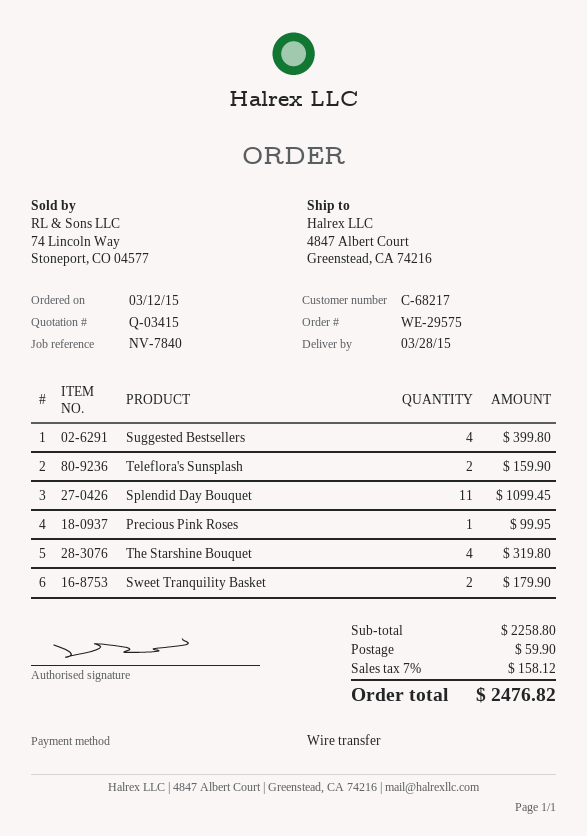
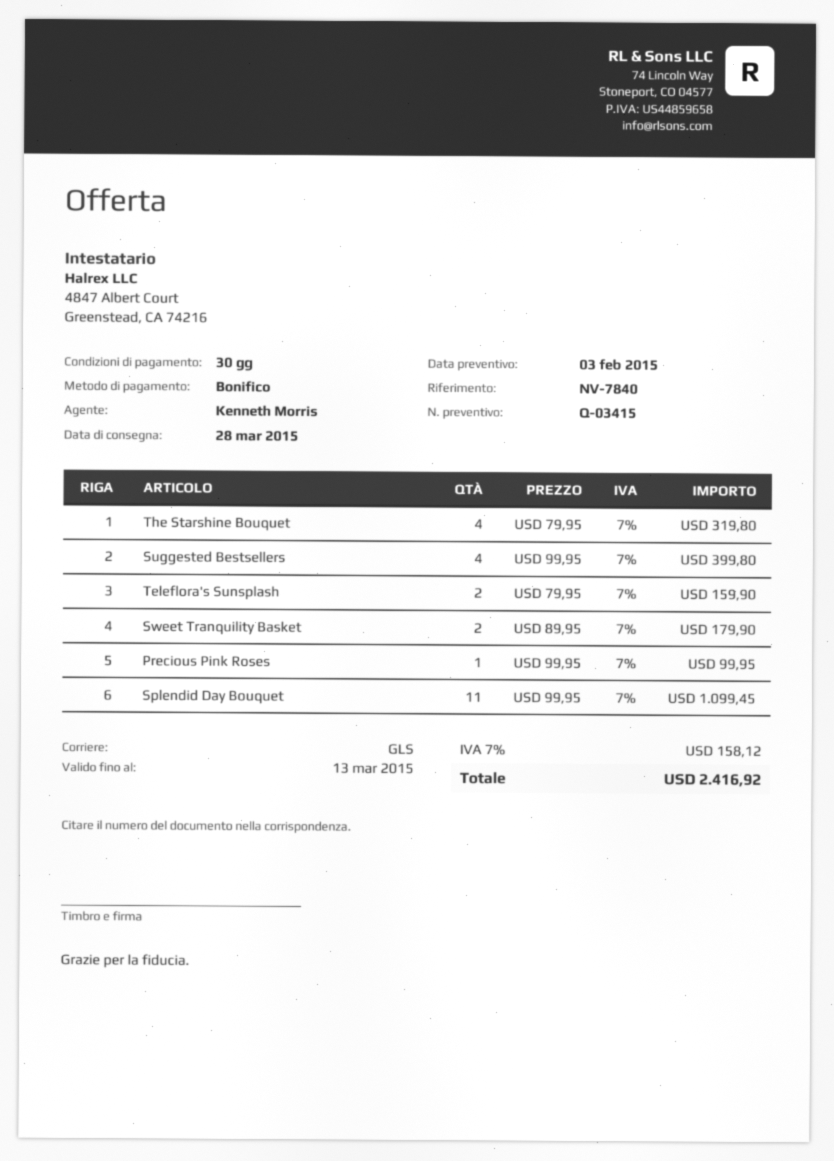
shipping: 59.90 -> none
total: 2476.82 -> 2416.92

